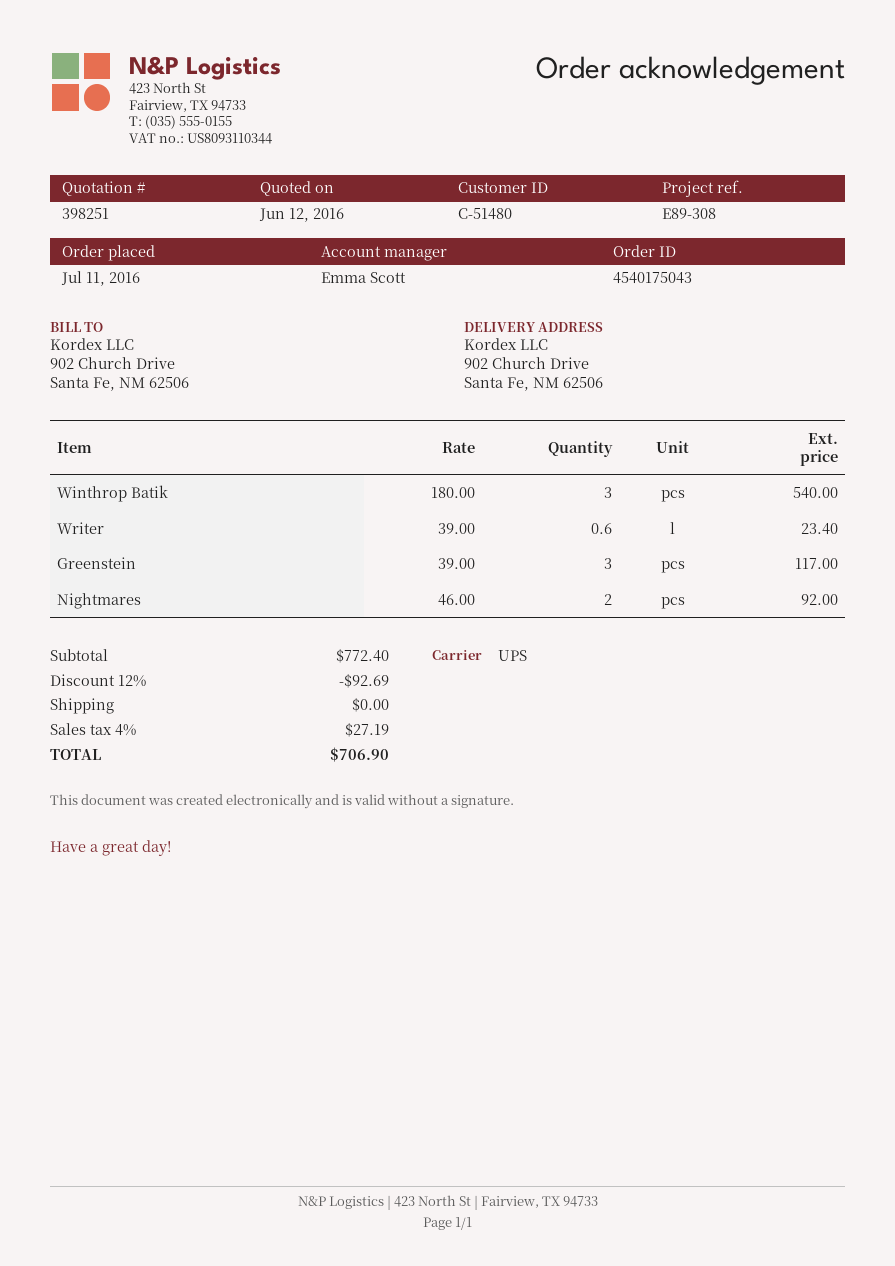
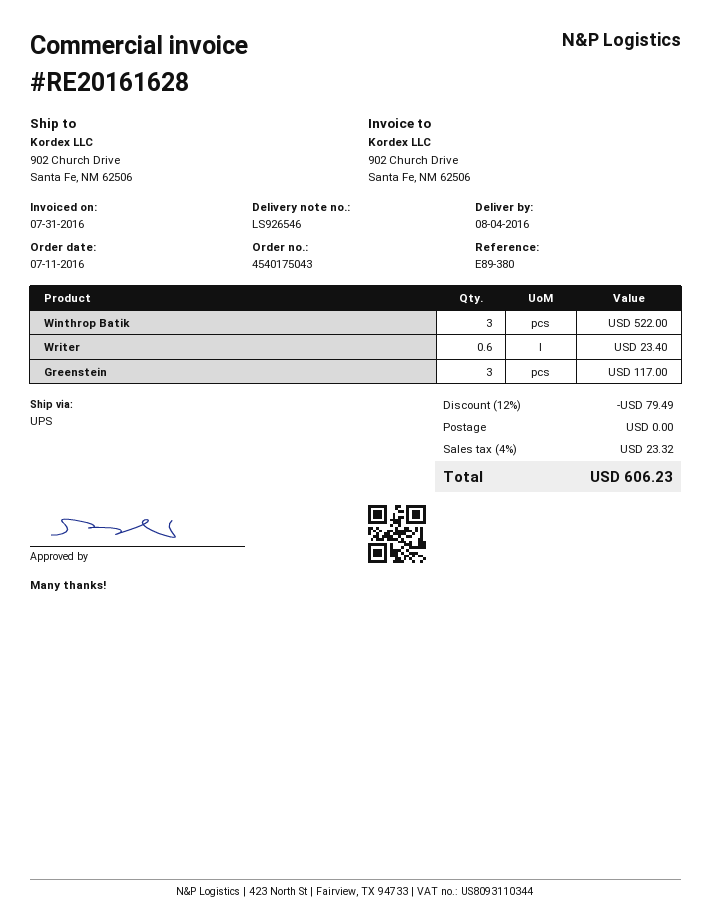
reference: E89-308 -> E89-380
Winthrop Batik: 3 for 540.00 -> 3 for 522.00
Nightmares: 2 for 92.00 -> none
discount: 12% = 92.69 -> 12% = 79.49
tax: 4% = 27.19 -> 4% = 23.32
total: 706.90 -> 606.23

